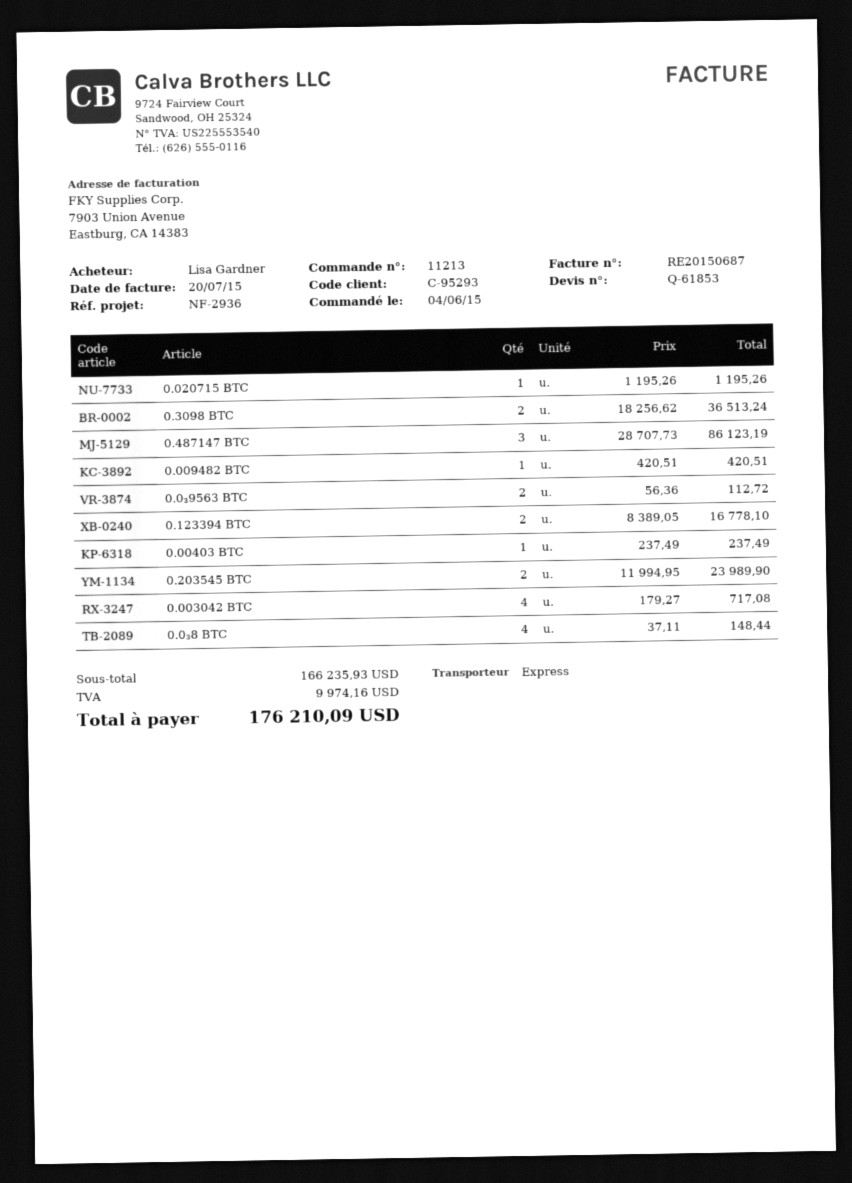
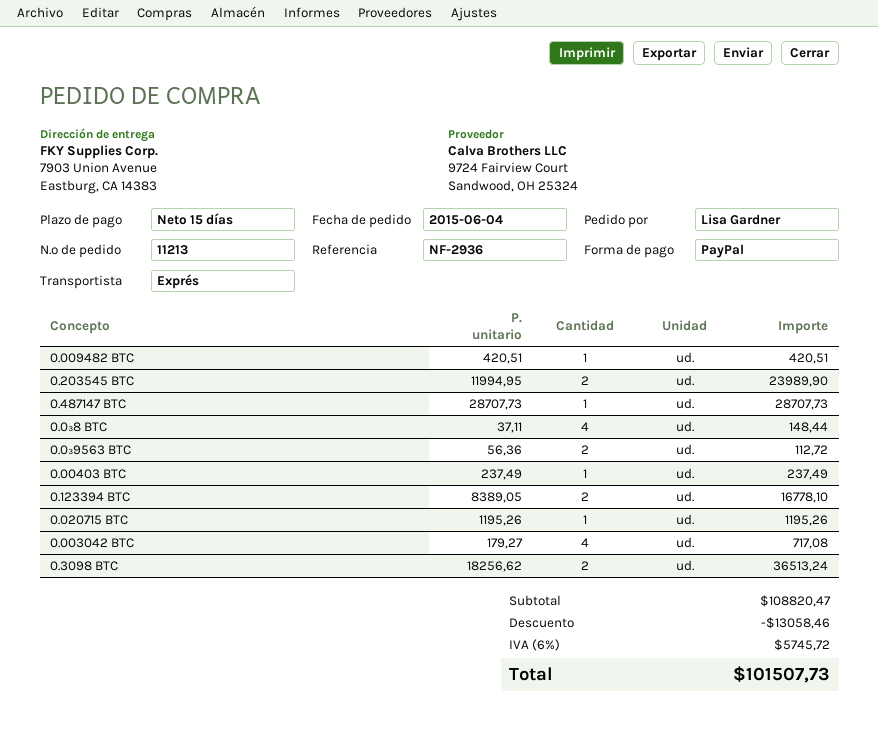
0.487147 BTC: 3 x 28707.73 = 86123.19 -> 1 x 28707.73 = 28707.73
subtotal: 166235.93 -> 108820.47
discount: none -> 13058.46
tax: 9974.16 -> 5745.72
total: 176210.09 -> 101507.73

